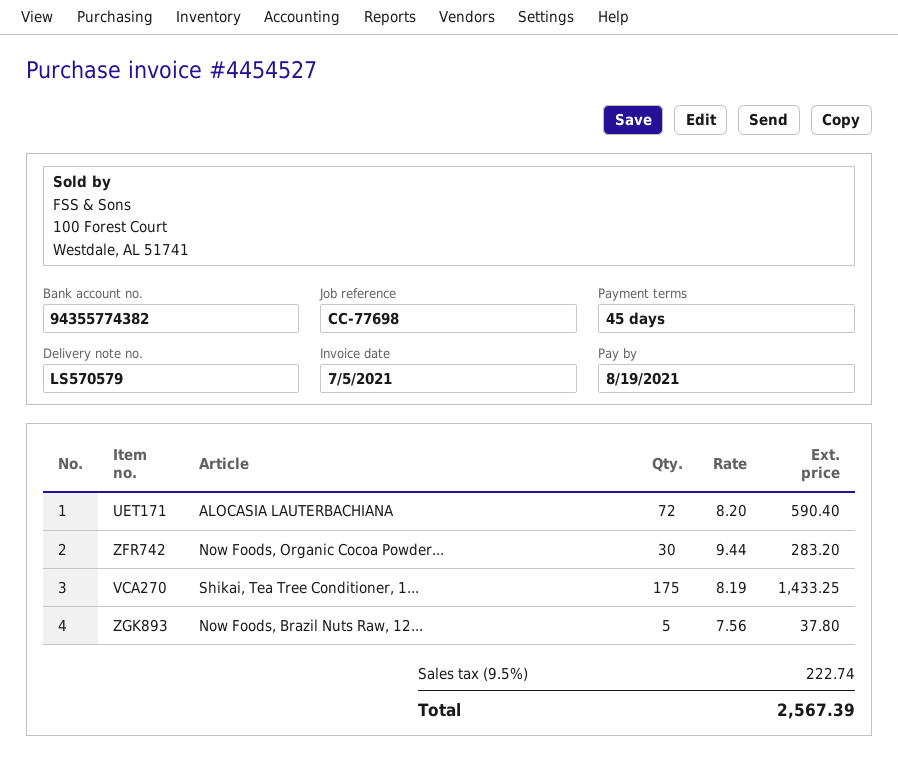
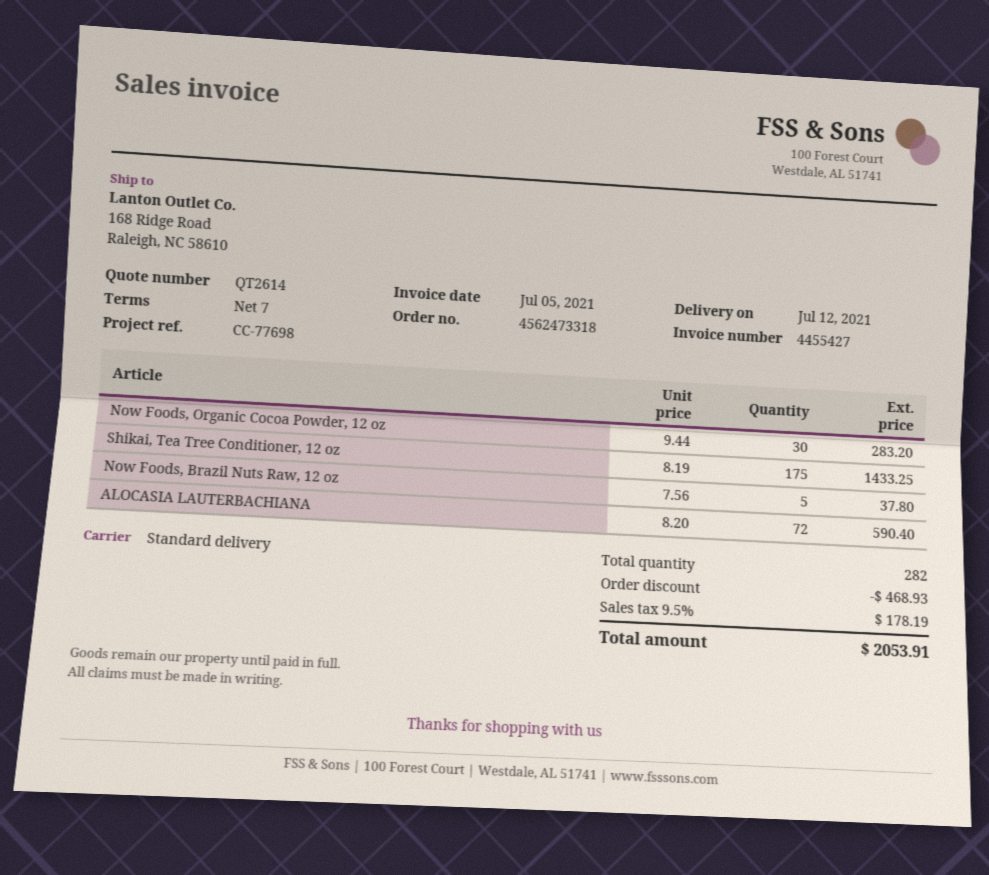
invoice number: 4454527 -> 4455427
payment terms: 45 days -> 7 days
discount: none -> 468.93
tax: 9.5% = 222.74 -> 9.5% = 178.19
total: 2567.39 -> 2053.91

